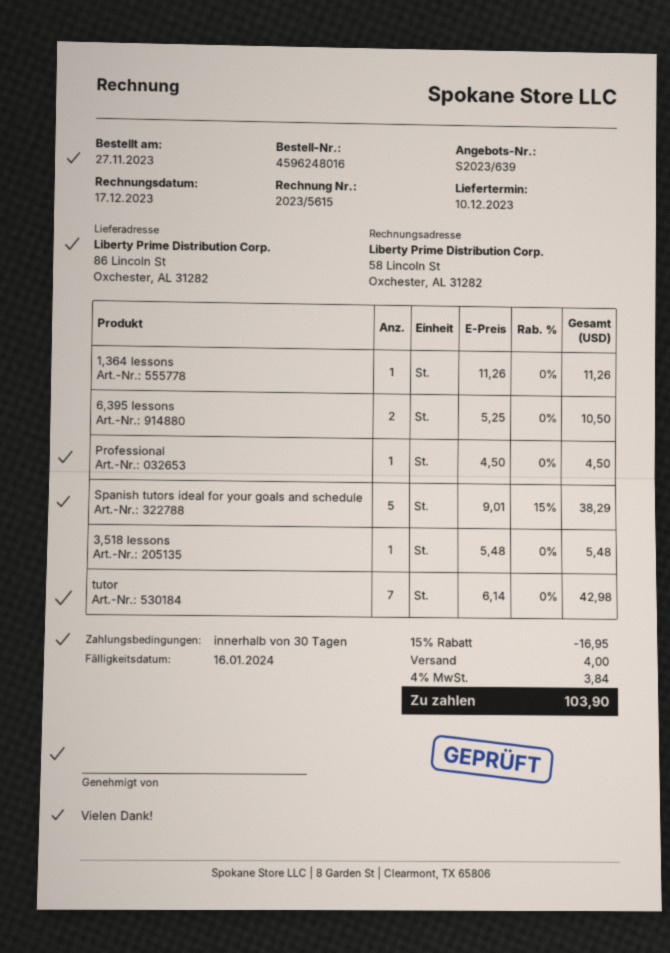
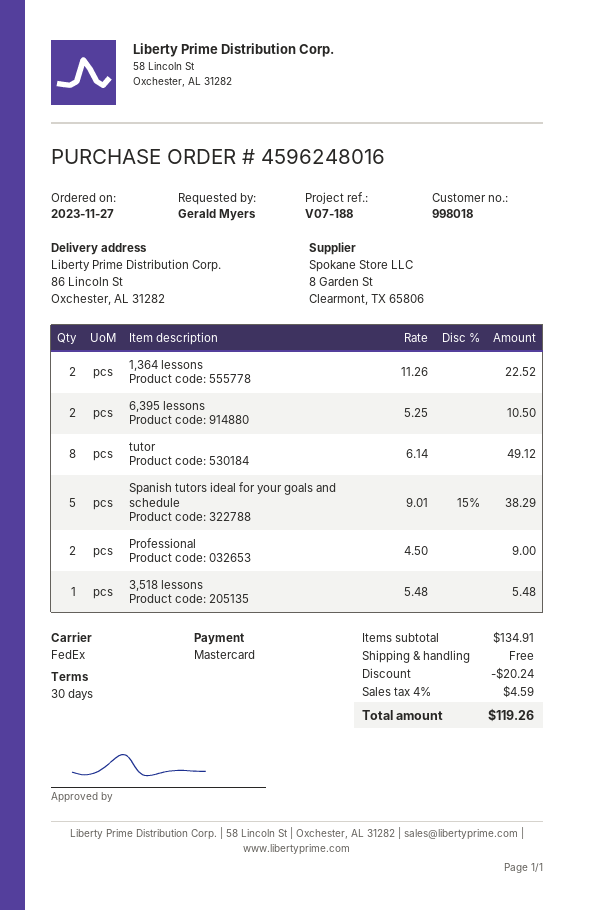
1,364 lessons: 1 x 11.26 = 11.26 -> 2 x 11.26 = 22.52
Professional: 1 x 4.50 = 4.50 -> 2 x 4.50 = 9.00
tutor: 7 x 6.14 = 42.98 -> 8 x 6.14 = 49.12
discount: 16.95 -> 20.24
shipping: 4.00 -> 0.00
tax: 4% = 3.84 -> 4% = 4.59
total: 103.90 -> 119.26

